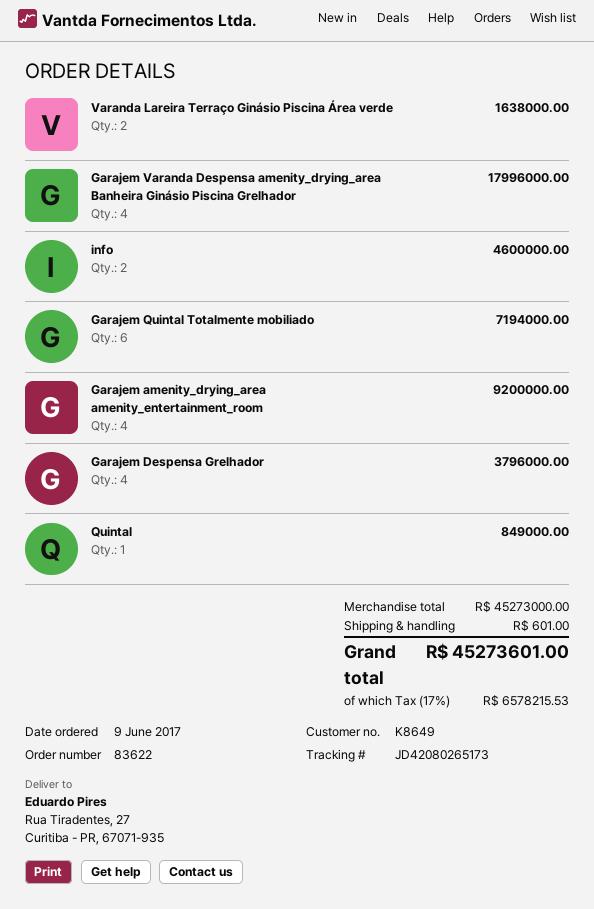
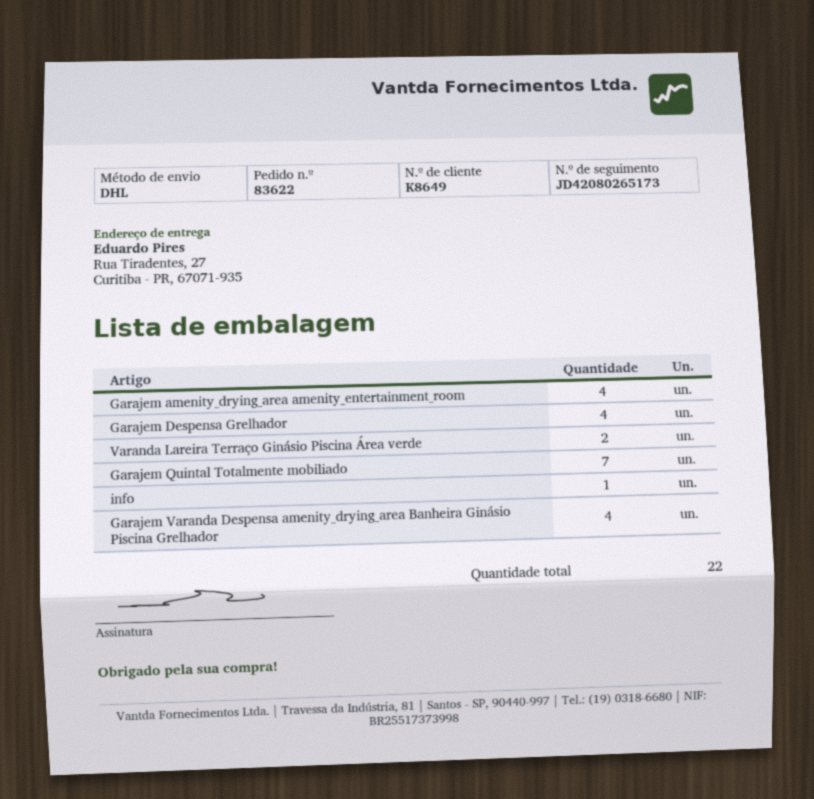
info: 2 -> 1
Garajem Quintal Totalmente mobiliado: 6 -> 7
Quintal: 1 -> none

